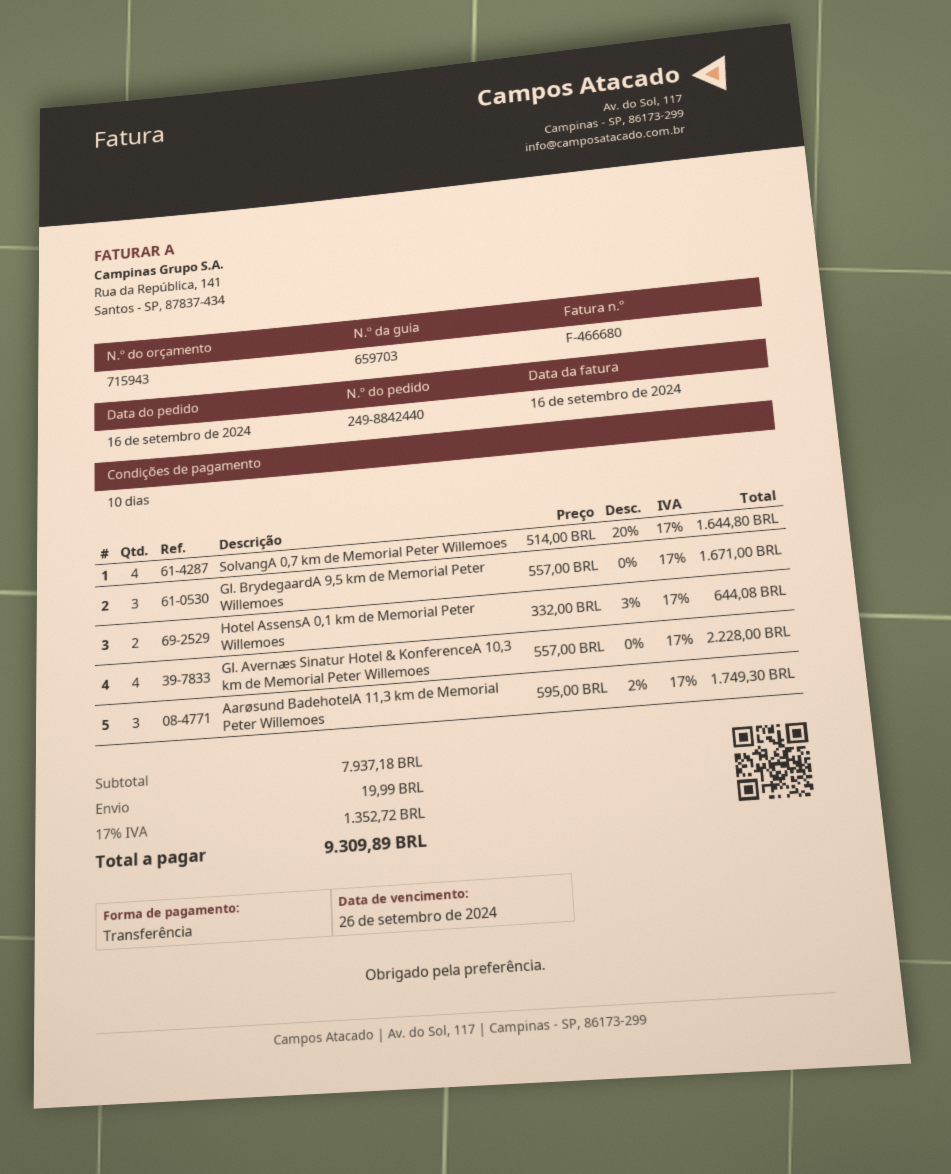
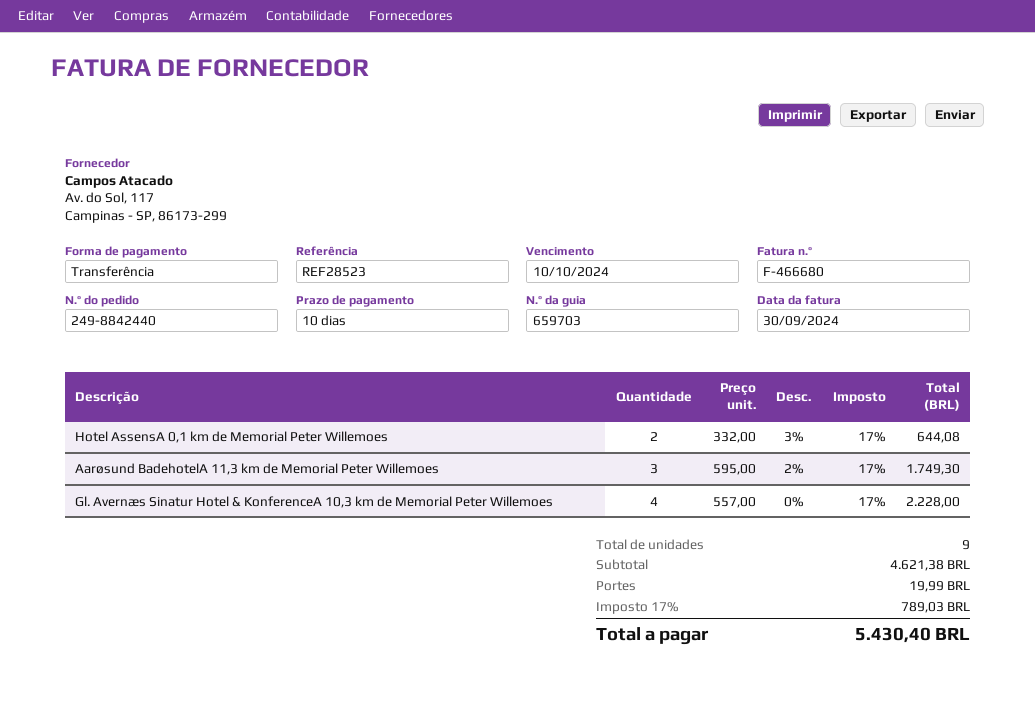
invoice date: 2024-09-16 -> 2024-09-30
due date: 2024-09-26 -> 2024-10-10
SolvangA 0,7 km de Memorial Peter Willemoes: 4 x 514.00 - 20% = 1644.80 -> none
Gl. BrydegaardA 9,5 km de Memorial Peter Willemoes: 3 x 557.00 = 1671.00 -> none
subtotal: 7937.18 -> 4621.38
tax: 17% = 1352.72 -> 17% = 789.03
total: 9309.89 -> 5430.40

